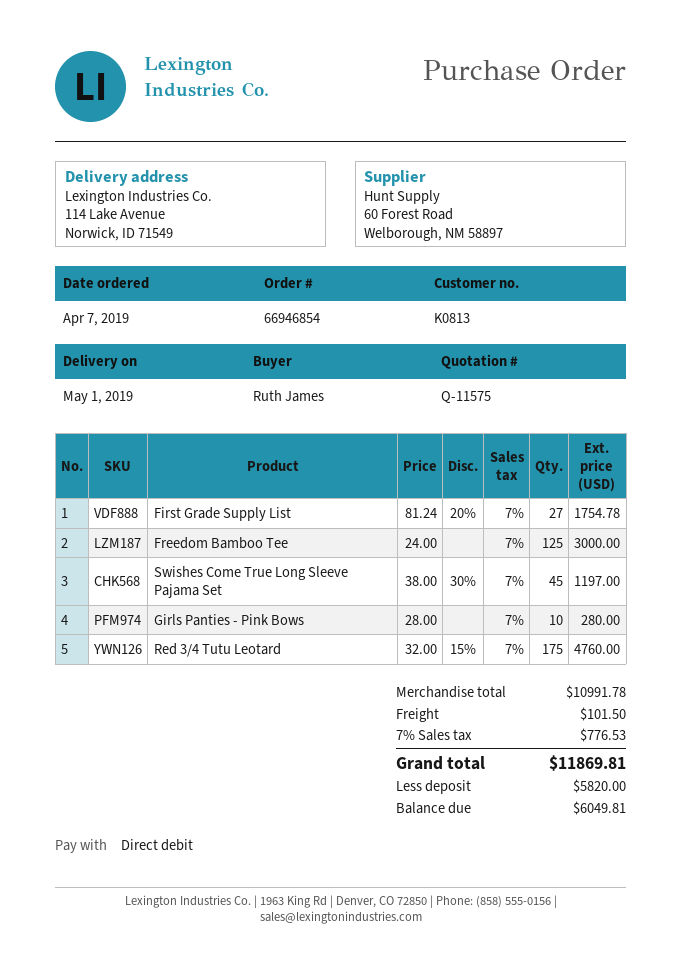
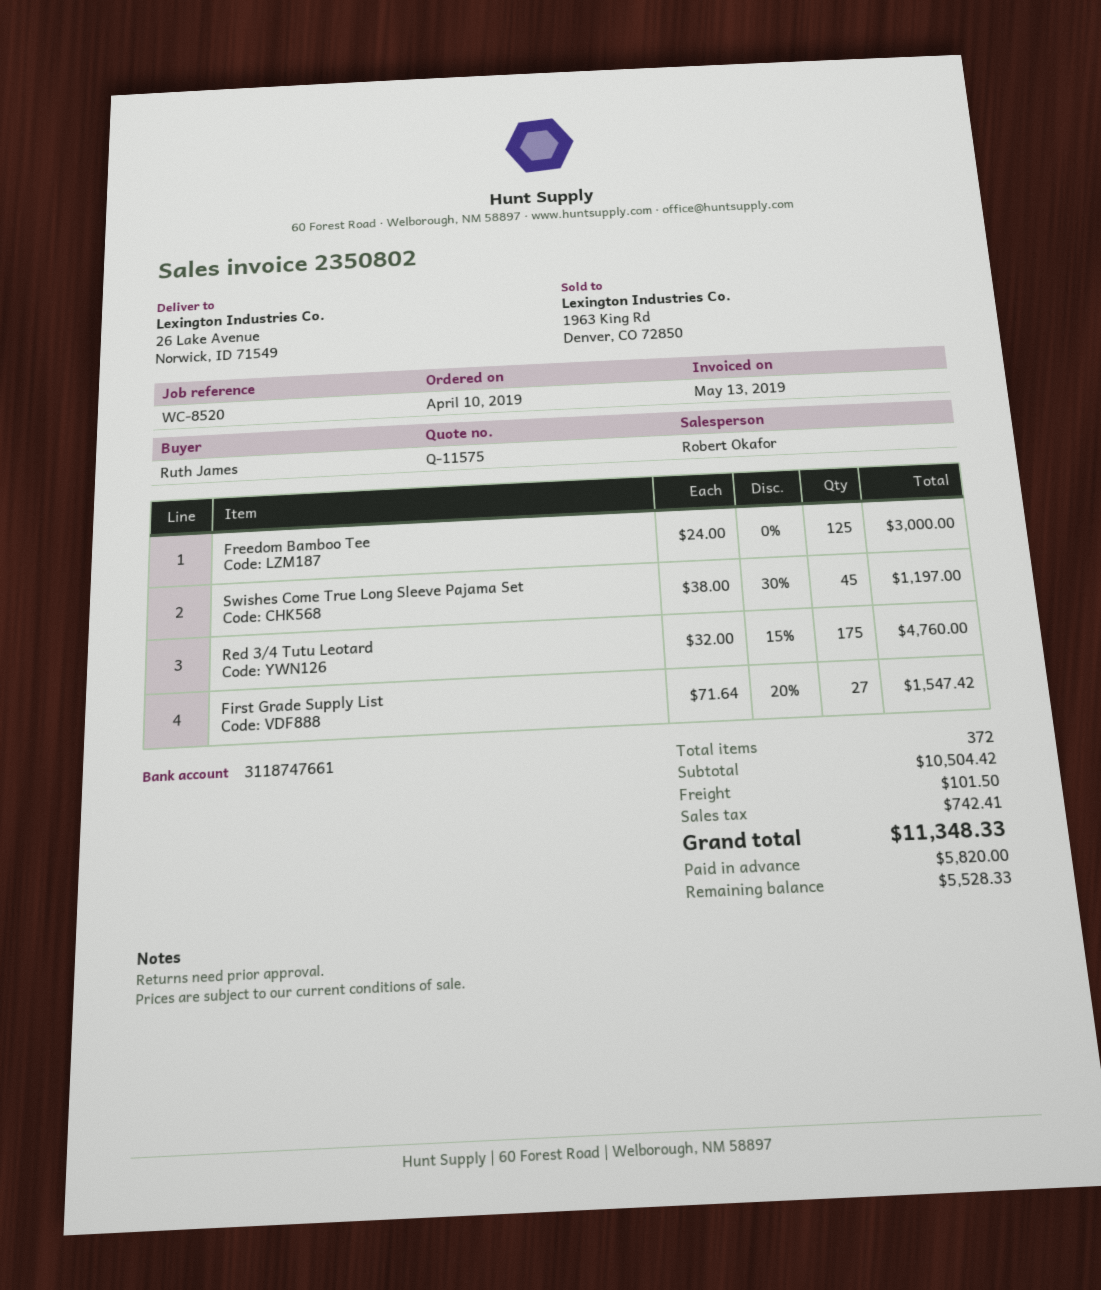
order date: 2019-04-07 -> 2019-04-10
ship to: 114 Lake Avenue, Norwick, ID 71549 -> 26 Lake Avenue, Norwick, ID 71549
First Grade Supply List: 27 x 81.24 - 20% = 1754.78 -> 27 x 71.64 - 20% = 1547.42
Girls Panties - Pink Bows: 10 x 28.00 = 280.00 -> none
subtotal: 10991.78 -> 10504.42
tax: 776.53 -> 742.41
total: 11869.81 -> 11348.33
balance: 6049.81 -> 5528.33

